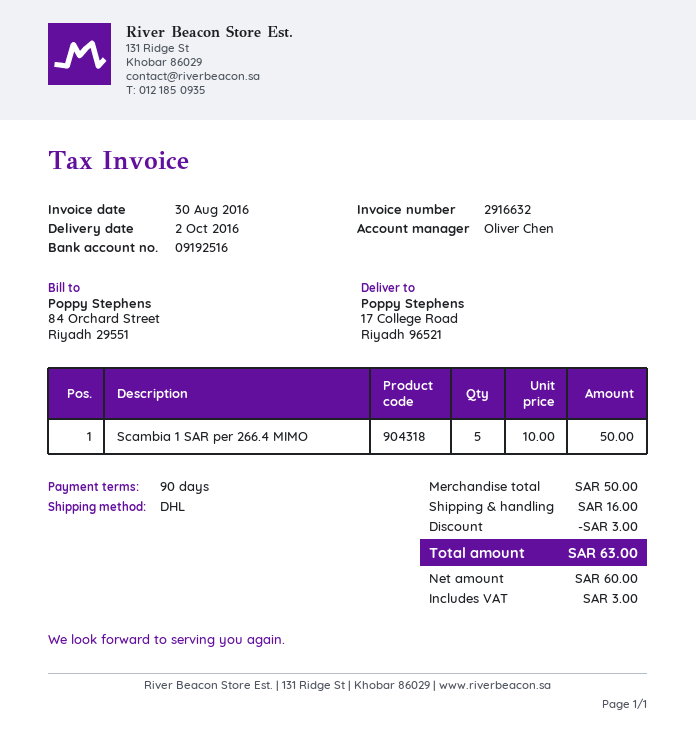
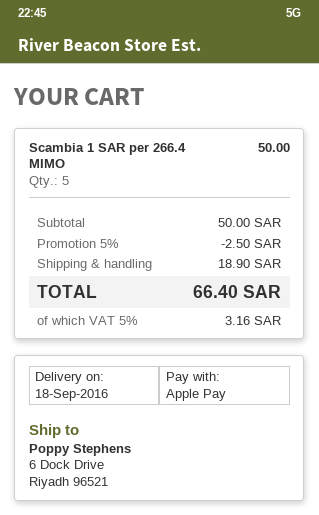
delivery date: 2016-10-02 -> 2016-09-18
ship to: 17 College Road, Riyadh 96521 -> 6 Dock Drive, Riyadh 96521
discount: 3.00 -> 2.50
shipping: 16.00 -> 18.90
tax: 3.00 -> 3.16
total: 63.00 -> 66.40

